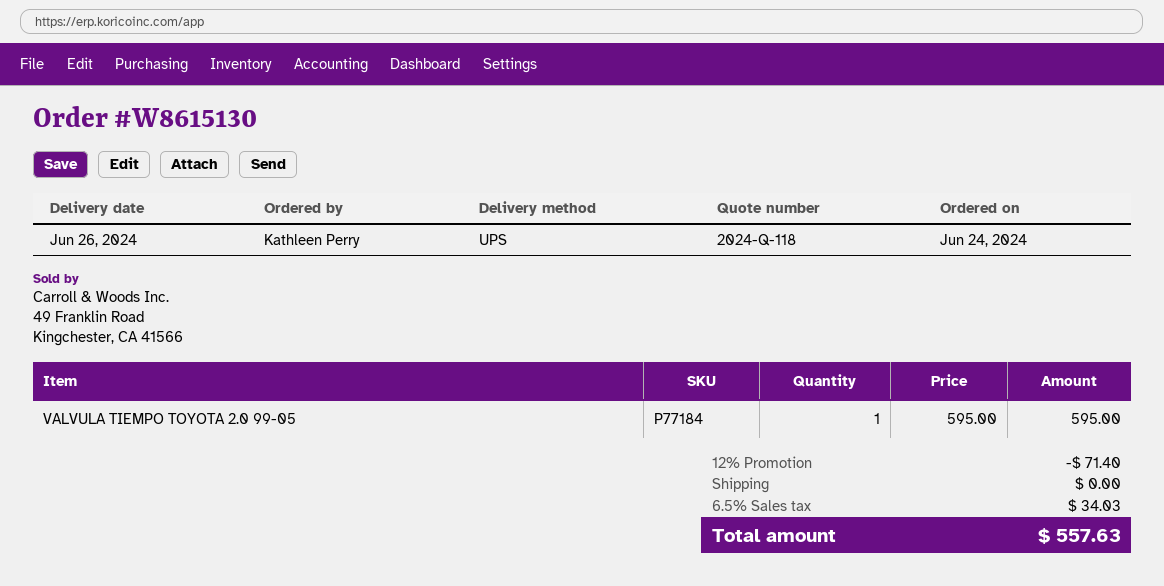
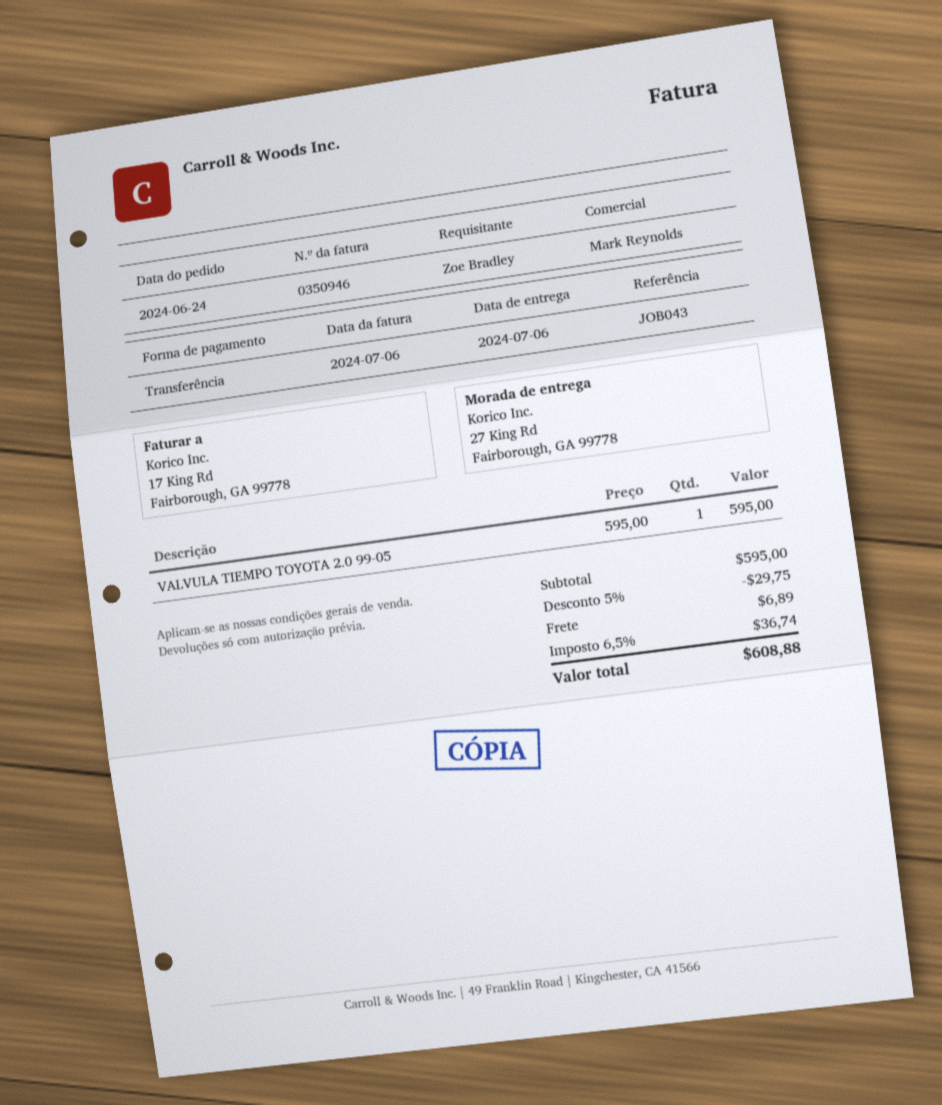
delivery date: 2024-06-26 -> 2024-07-06
ordered by: Kathleen Perry -> Zoe Bradley
discount: 12% = 71.40 -> 5% = 29.75
shipping: 0.00 -> 6.89
tax: 6.5% = 34.03 -> 6.5% = 36.74
total: 557.63 -> 608.88

